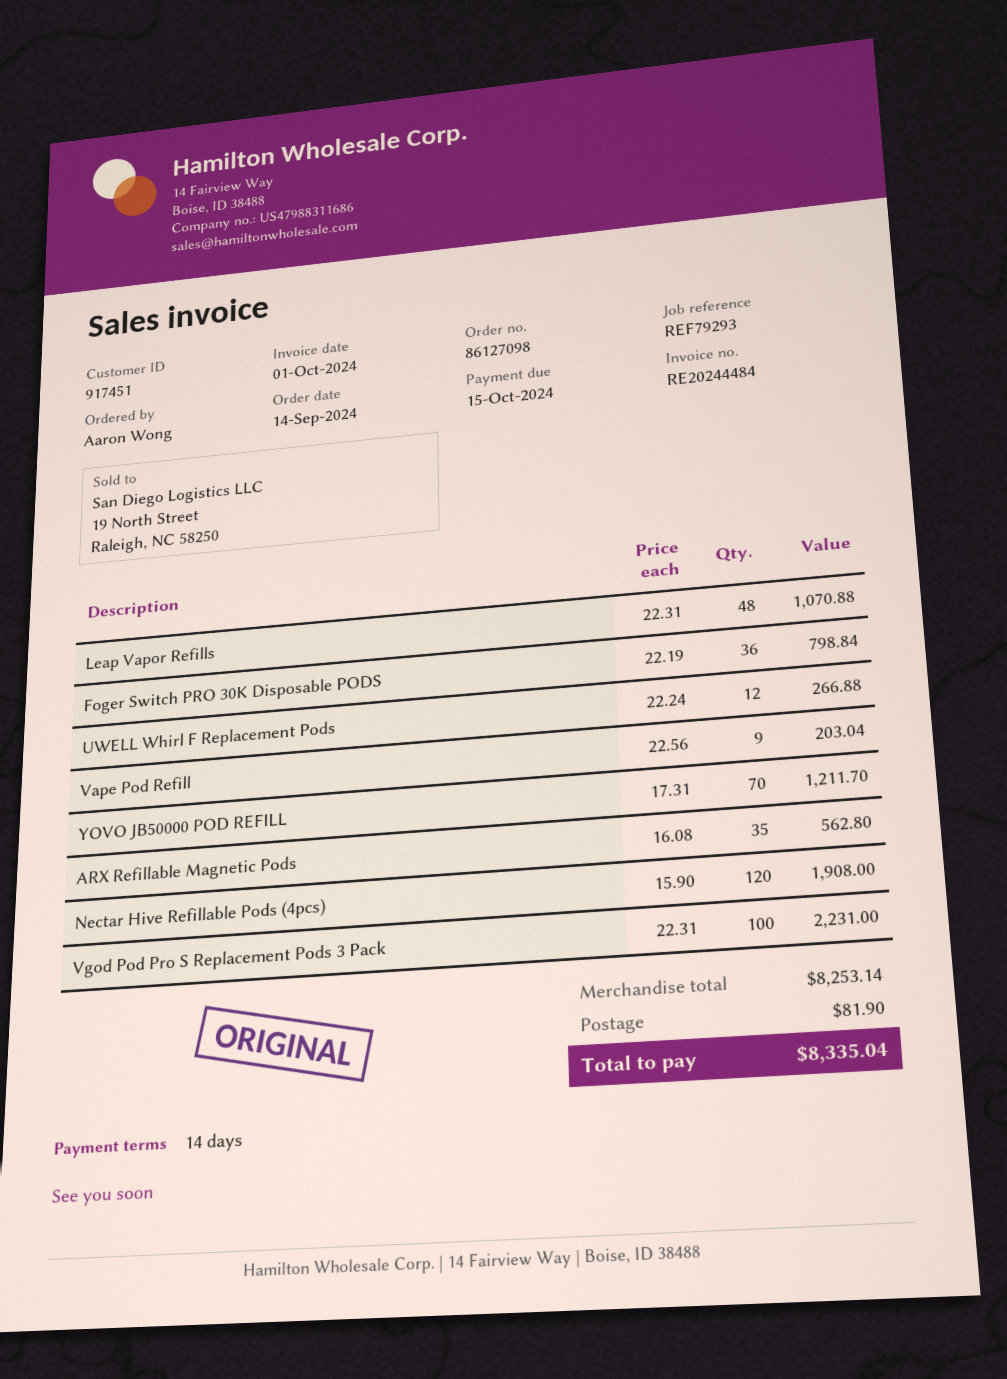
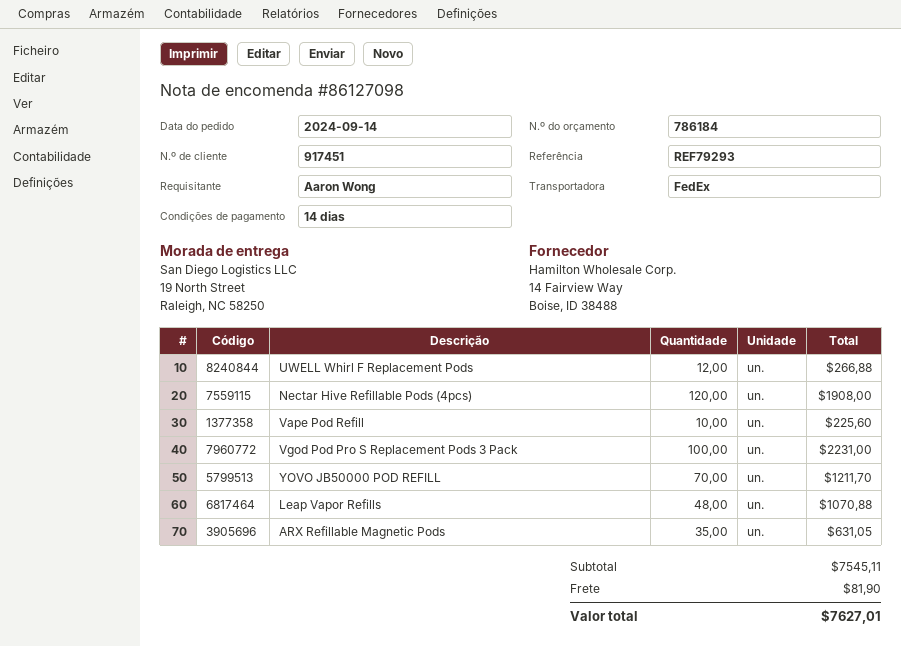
Foger Switch PRO 30K Disposable PODS: 36 for 798.84 -> none
Vape Pod Refill: 9 for 203.04 -> 10 for 225.60
ARX Refillable Magnetic Pods: 35 for 562.80 -> 35 for 631.05
subtotal: 8253.14 -> 7545.11
total: 8335.04 -> 7627.01

